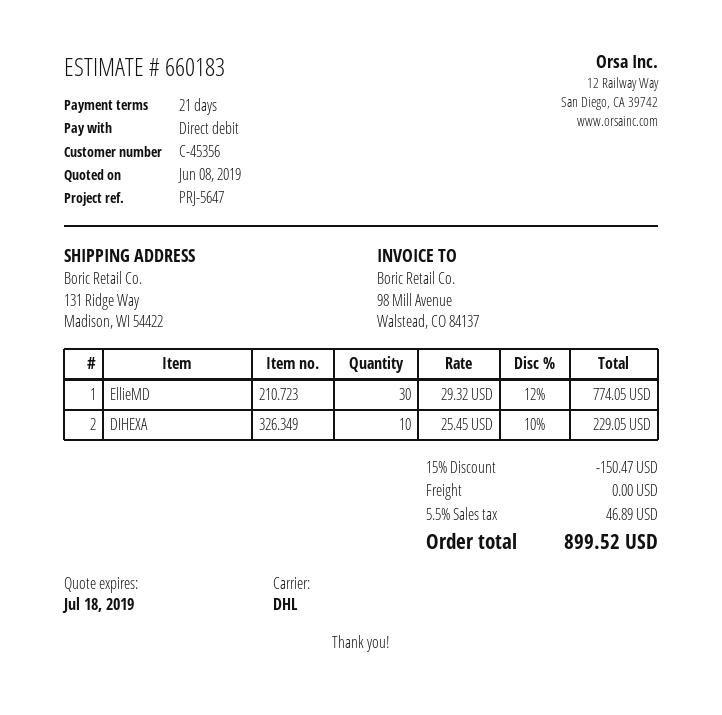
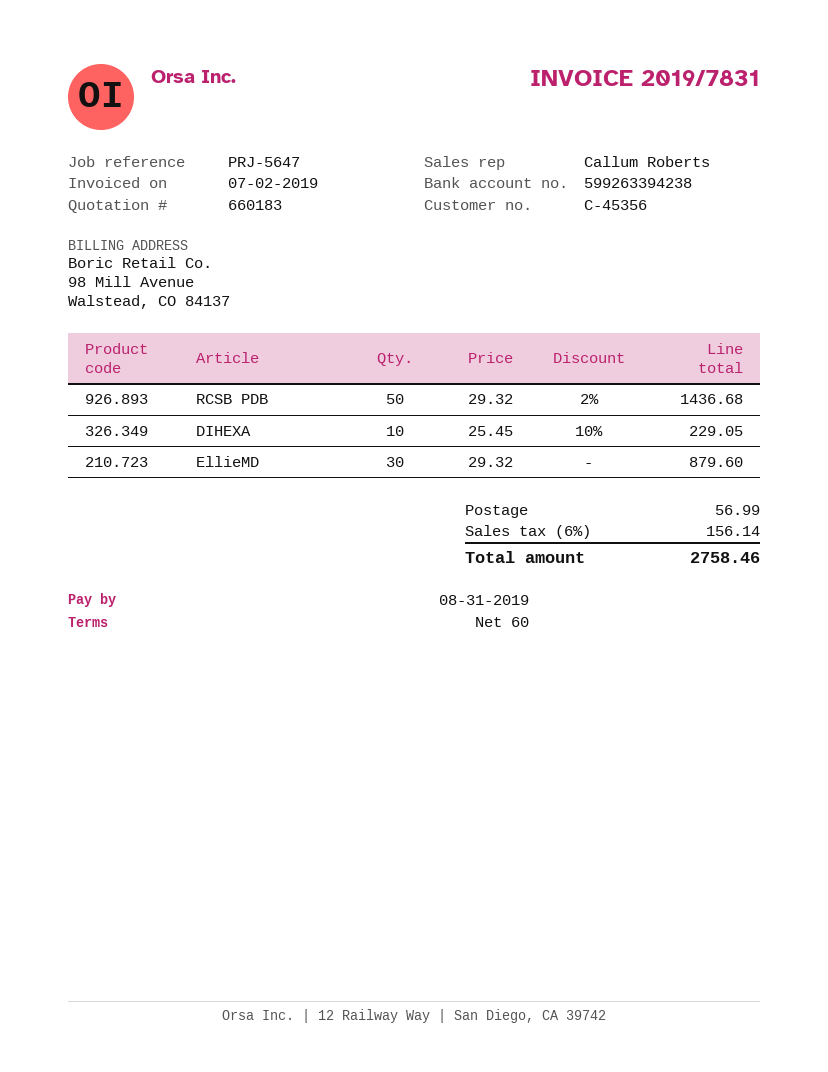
payment terms: 21 days -> 60 days
EllieMD: 30 x 29.32 - 12% = 774.05 -> 30 x 29.32 = 879.60
RCSB PDB: none -> 50 x 29.32 - 2% = 1436.68
discount: 15% = 150.47 -> none
shipping: 0.00 -> 56.99
tax: 5.5% = 46.89 -> 6% = 156.14
total: 899.52 -> 2758.46

